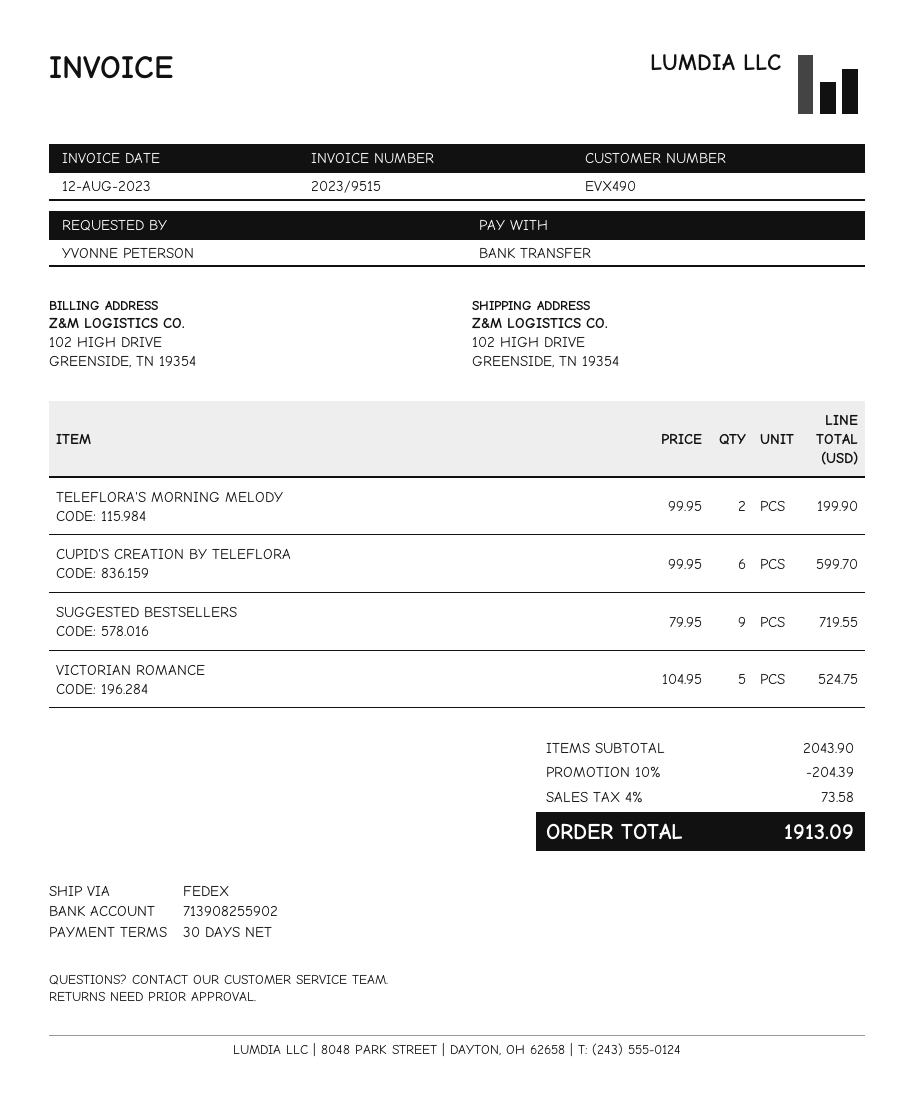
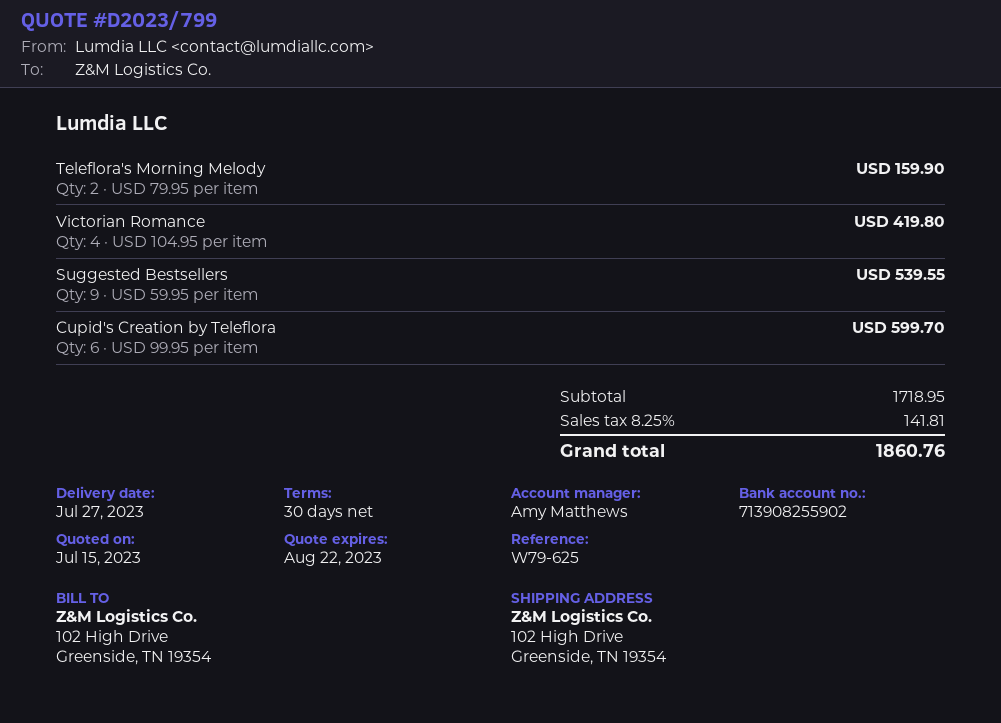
TELEFLORA'S MORNING MELODY: 2 x 99.95 = 199.90 -> 2 x 79.95 = 159.90
SUGGESTED BESTSELLERS: 9 x 79.95 = 719.55 -> 9 x 59.95 = 539.55
VICTORIAN ROMANCE: 5 x 104.95 = 524.75 -> 4 x 104.95 = 419.80
subtotal: 2043.90 -> 1718.95
discount: 10% = 204.39 -> none
tax: 4% = 73.58 -> 8.25% = 141.81
total: 1913.09 -> 1860.76

